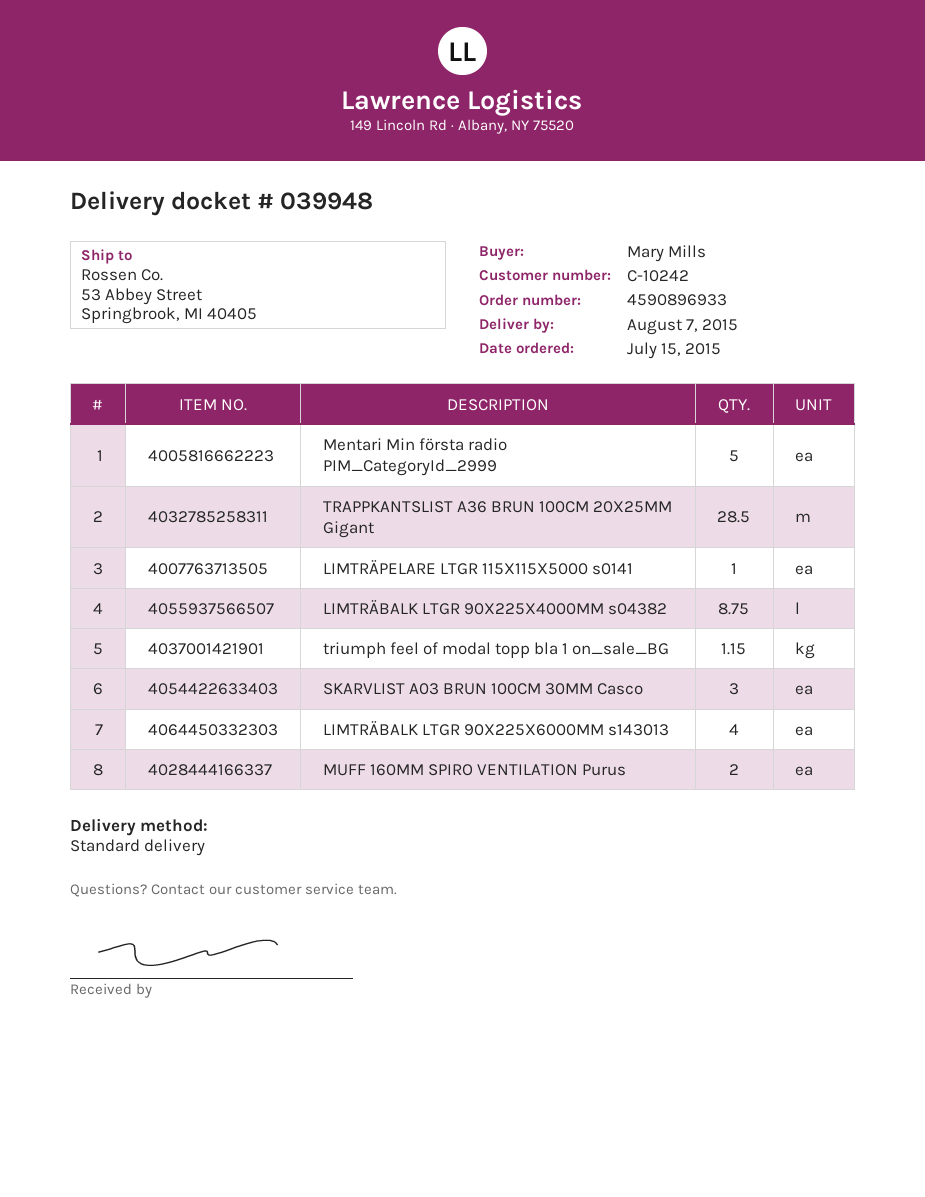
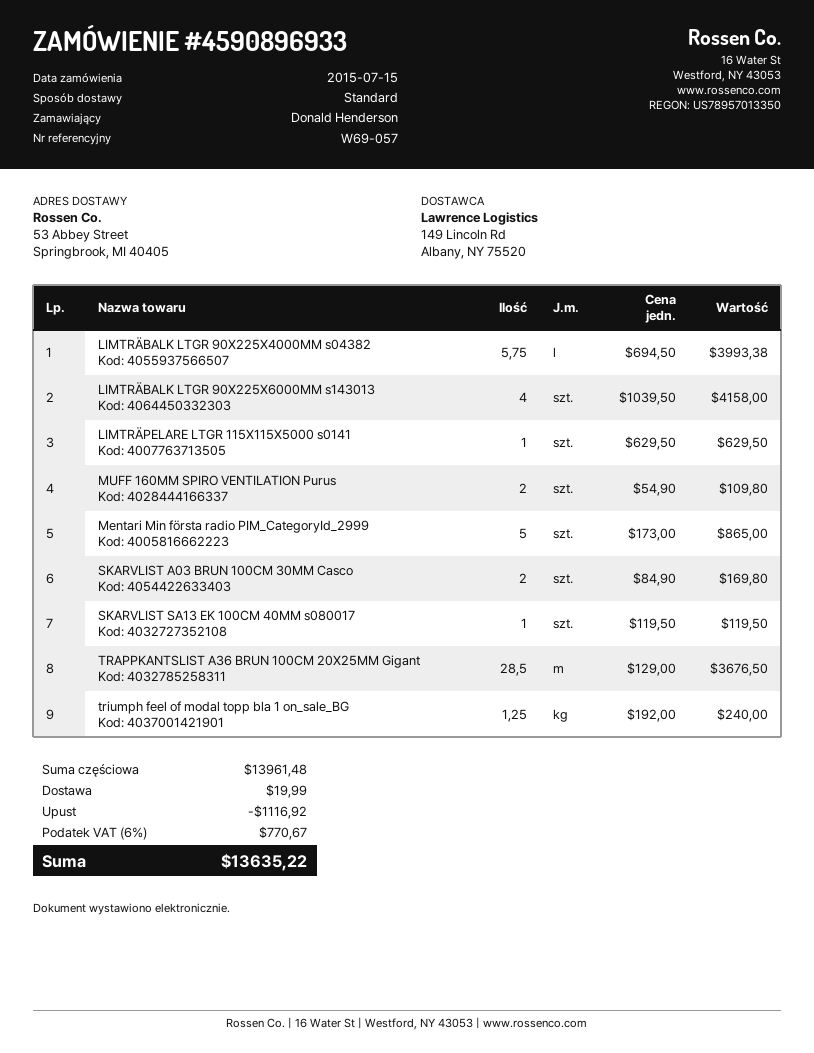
ordered by: Mary Mills -> Donald Henderson
LIMTRÄBALK LTGR 90X225X4000MM s04382: 8.75 -> 5.75
triumph feel of modal topp bla 1 on_sale_BG: 1.15 -> 1.25
SKARVLIST A03 BRUN 100CM 30MM Casco: 3 -> 2
SKARVLIST SA13 EK 100CM 40MM s080017: none -> 1

